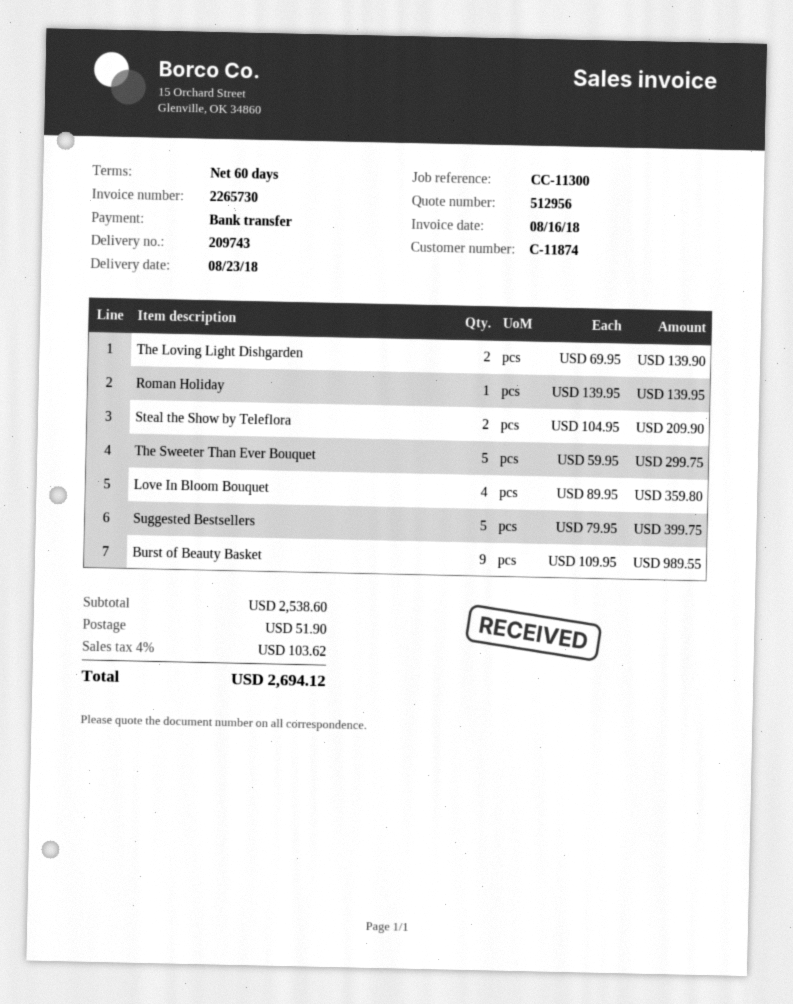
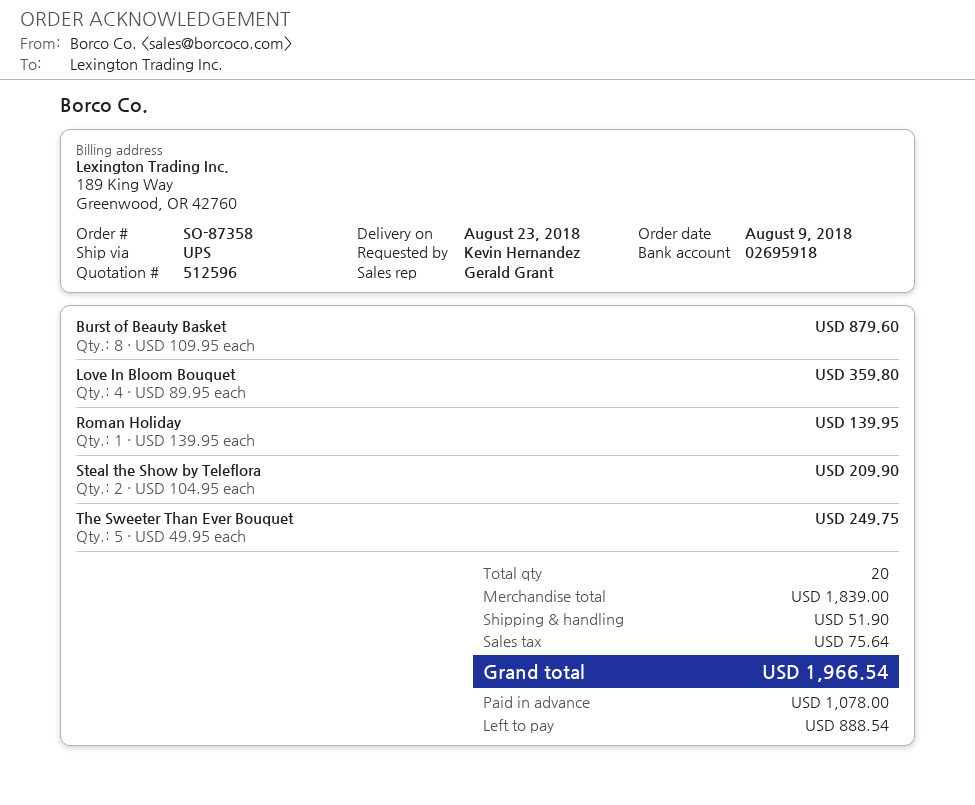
quote number: 512956 -> 512596
The Loving Light Dishgarden: 2 x 69.95 = 139.90 -> none
The Sweeter Than Ever Bouquet: 5 x 59.95 = 299.75 -> 5 x 49.95 = 249.75
Suggested Bestsellers: 5 x 79.95 = 399.75 -> none
Burst of Beauty Basket: 9 x 109.95 = 989.55 -> 8 x 109.95 = 879.60
subtotal: 2538.60 -> 1839.00
tax: 103.62 -> 75.64
total: 2694.12 -> 1966.54

